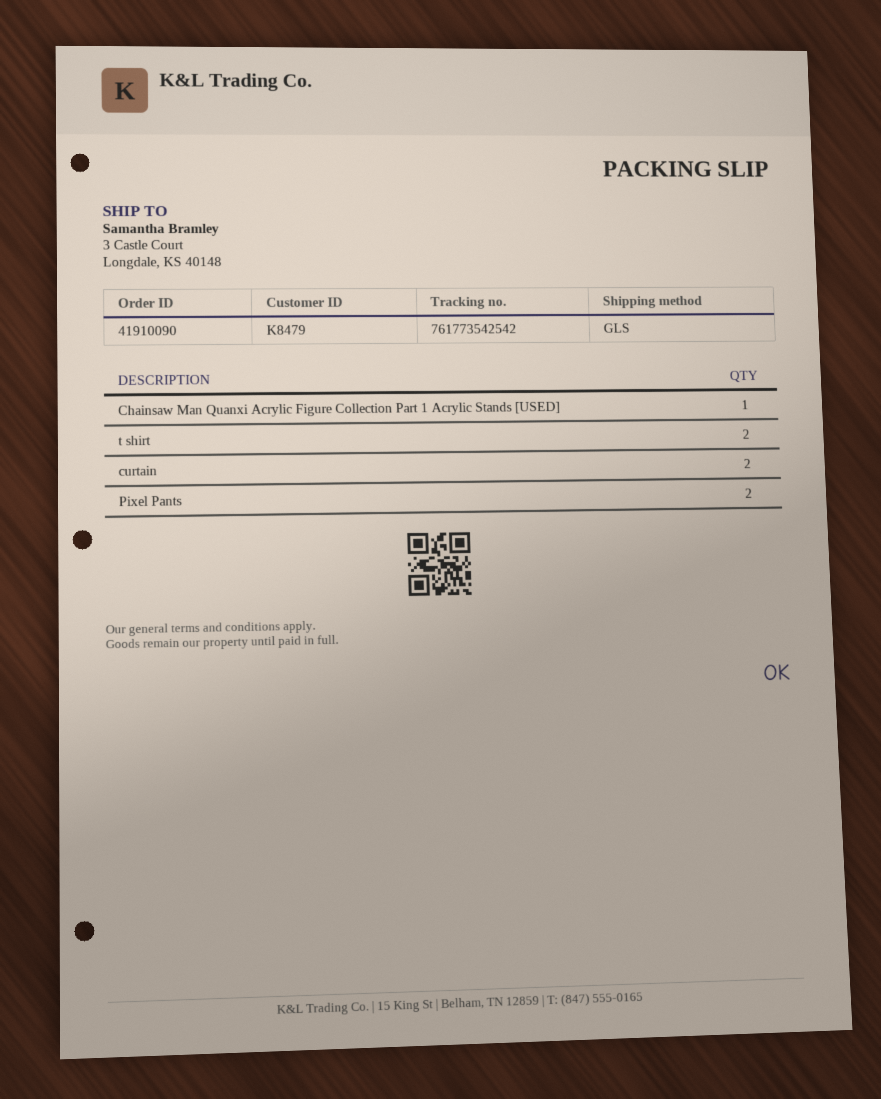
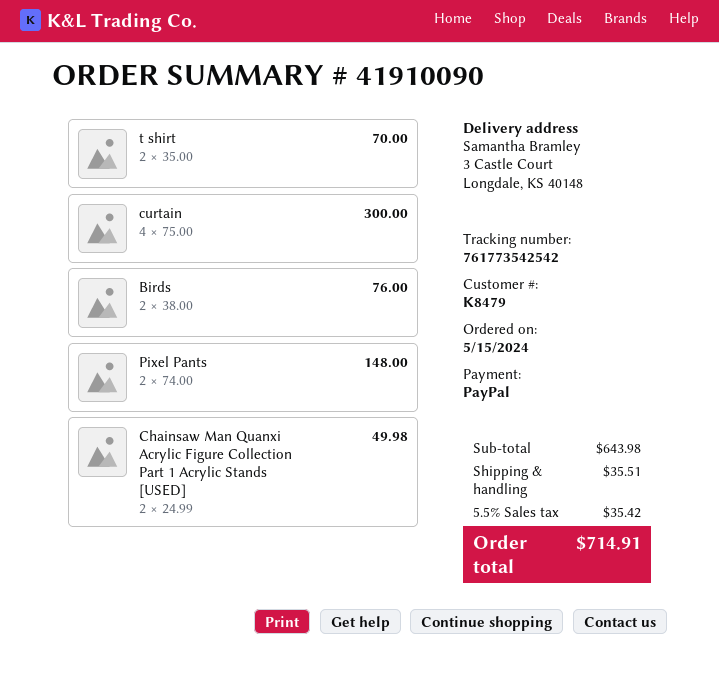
Chainsaw Man Quanxi Acrylic Figure Collection Part 1 Acrylic Stands [USED]: 1 -> 2
curtain: 2 -> 4
Birds: none -> 2

